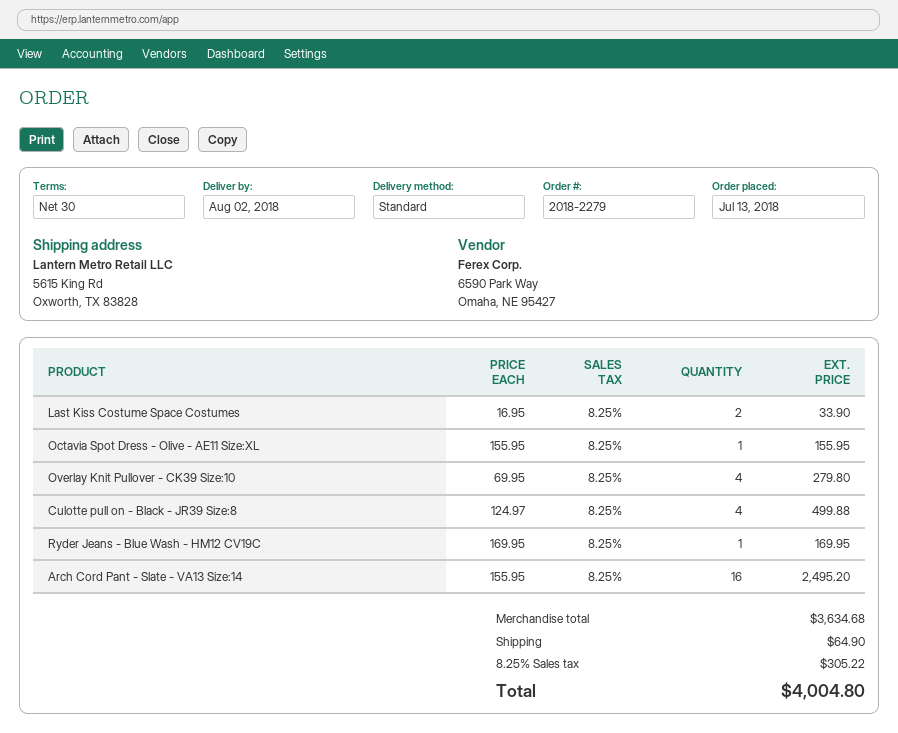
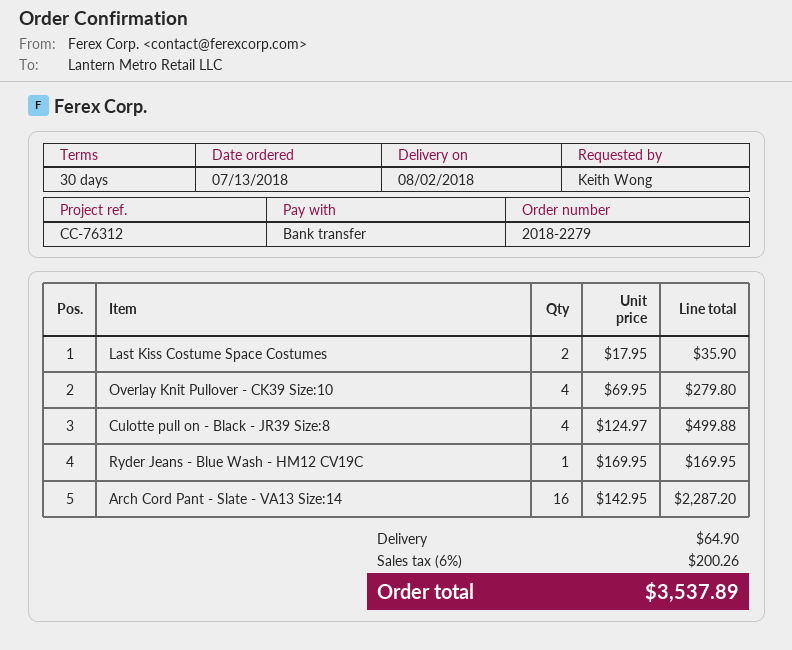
Last Kiss Costume Space Costumes: 2 x 16.95 = 33.90 -> 2 x 17.95 = 35.90
Octavia Spot Dress - Olive - AE11 Size:XL: 1 x 155.95 = 155.95 -> none
Arch Cord Pant - Slate - VA13 Size:14: 16 x 155.95 = 2495.20 -> 16 x 142.95 = 2287.20
tax: 8.25% = 305.22 -> 6% = 200.26
total: 4004.80 -> 3537.89

